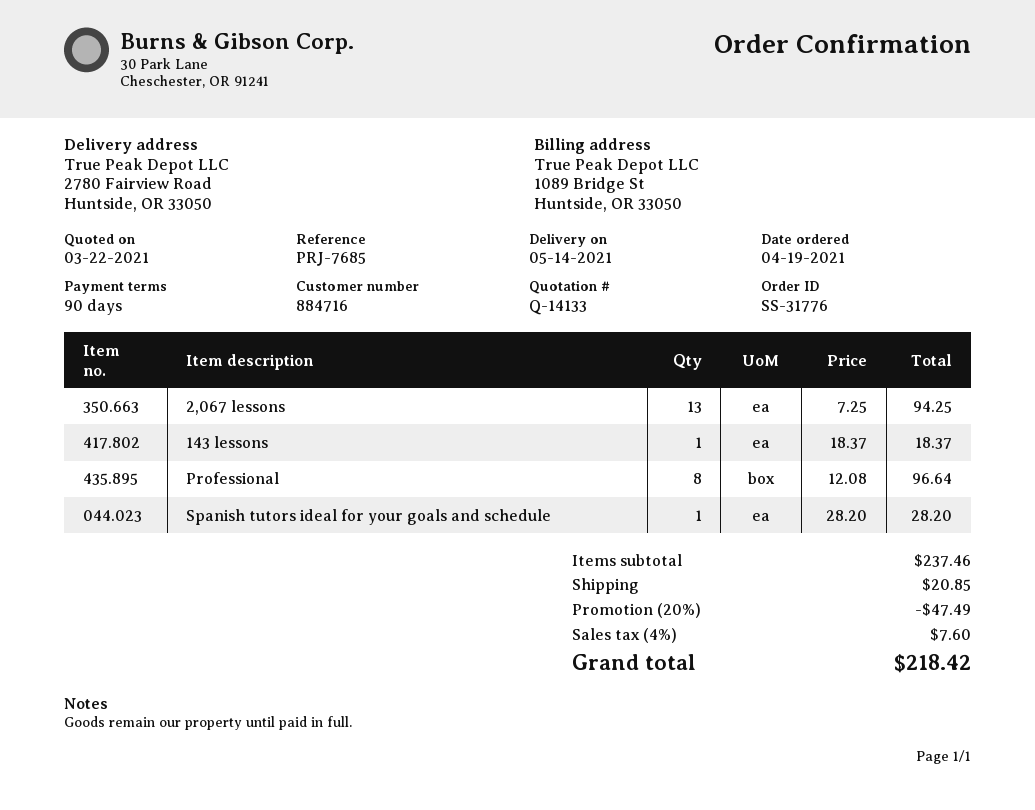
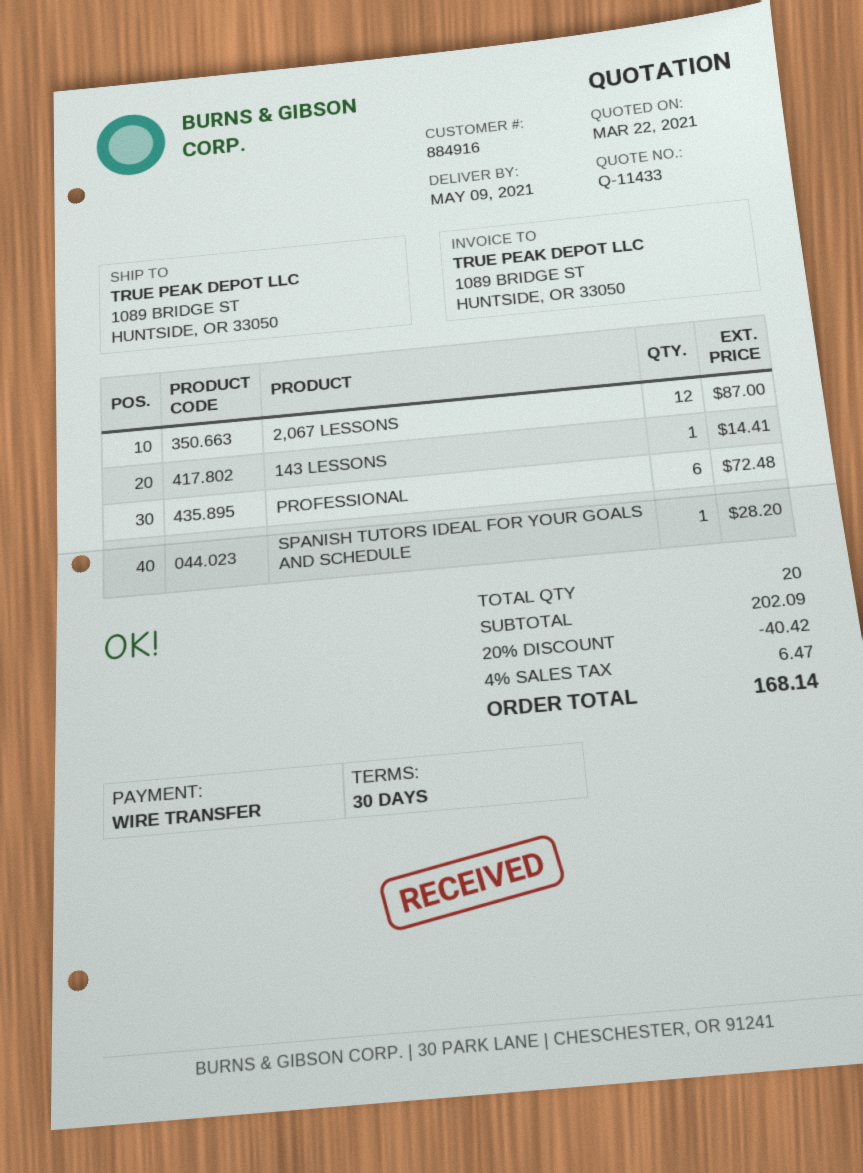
quote number: Q-14133 -> Q-11433
delivery date: 2021-05-14 -> 2021-05-09
payment terms: 90 days -> 30 days
customer number: 884716 -> 884916
ship to: 2780 Fairview Road, Huntside, OR 33050 -> 1089 BRIDGE ST, HUNTSIDE, OR 33050
2,067 lessons: 13 for 94.25 -> 12 for 87.00
143 lessons: 1 for 18.37 -> 1 for 14.41
Professional: 8 for 96.64 -> 6 for 72.48
subtotal: 237.46 -> 202.09
discount: 20% = 47.49 -> 20% = 40.42
shipping: 20.85 -> none
tax: 4% = 7.60 -> 4% = 6.47
total: 218.42 -> 168.14

